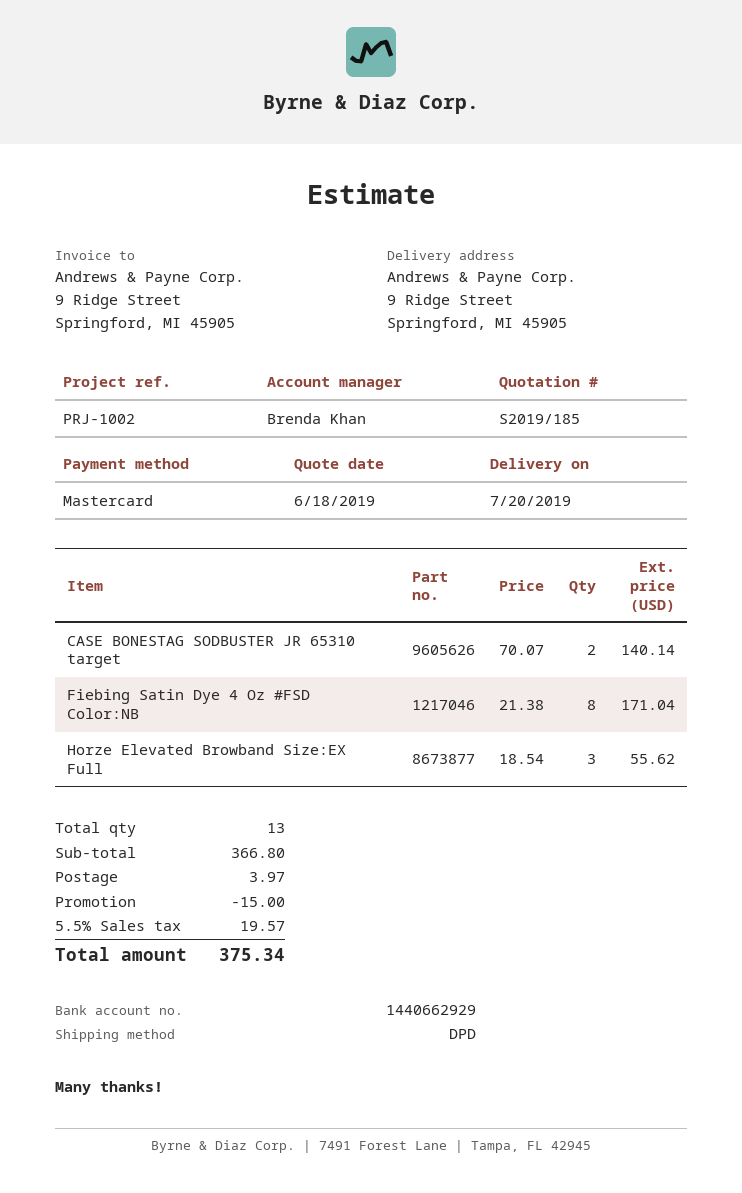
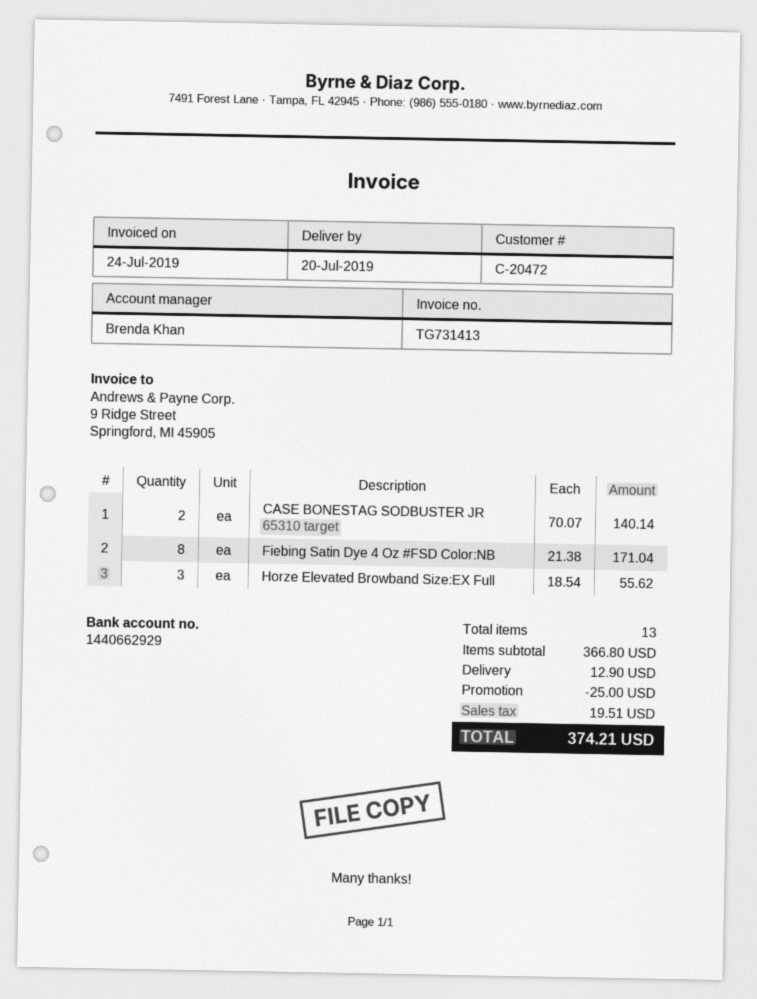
discount: 15.00 -> 25.00
shipping: 3.97 -> 12.90
tax: 19.57 -> 19.51
total: 375.34 -> 374.21

